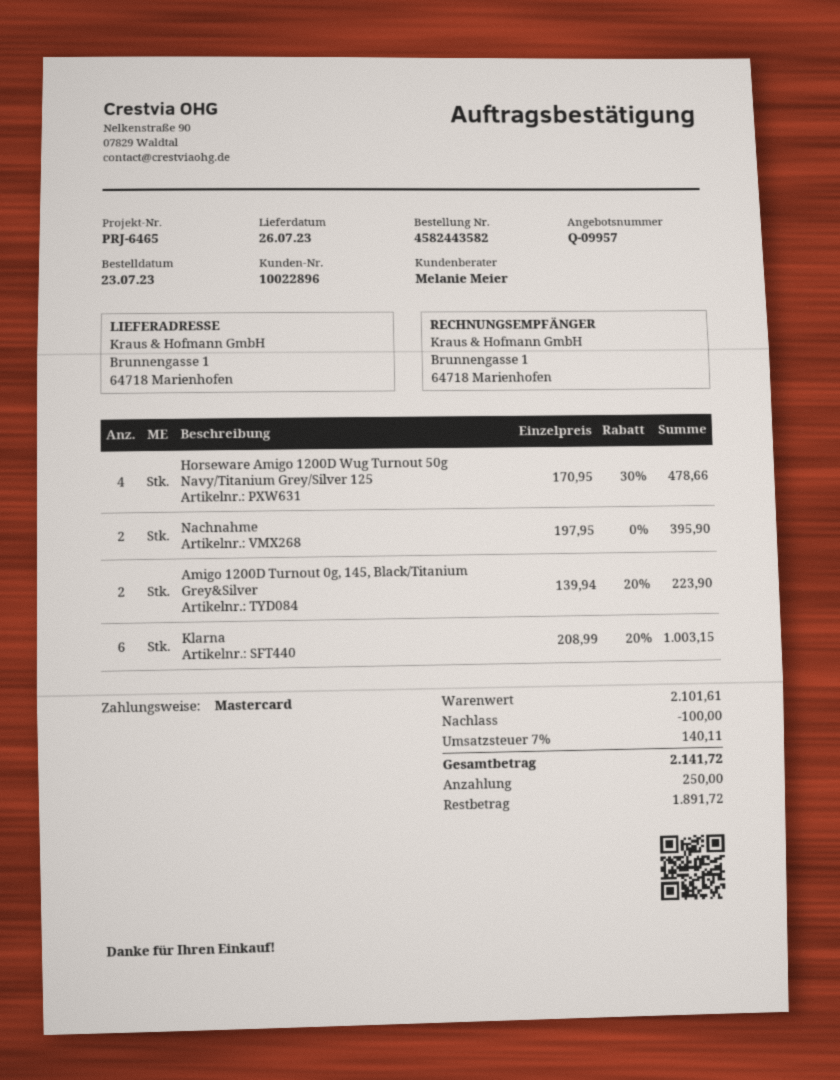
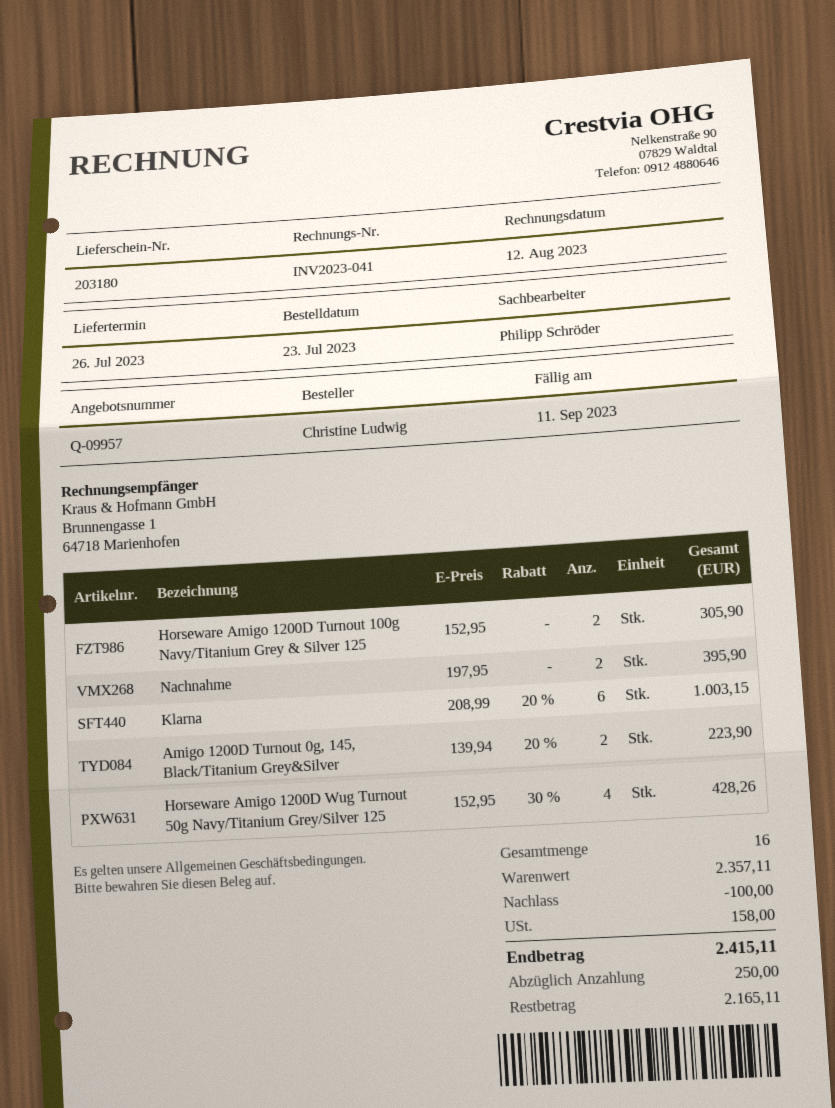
sales rep: Melanie Meier -> Philipp Schröder
Horseware Amigo 1200D Wug Turnout 50g Navy/Titanium Grey/Silver 125: 4 x 170.95 - 30% = 478.66 -> 4 x 152.95 - 30% = 428.26
Horseware Amigo 1200D Turnout 100g Navy/Titanium Grey & Silver 125: none -> 2 x 152.95 = 305.90
subtotal: 2101.61 -> 2357.11
tax: 140.11 -> 158.00
total: 2141.72 -> 2415.11
balance: 1891.72 -> 2165.11

